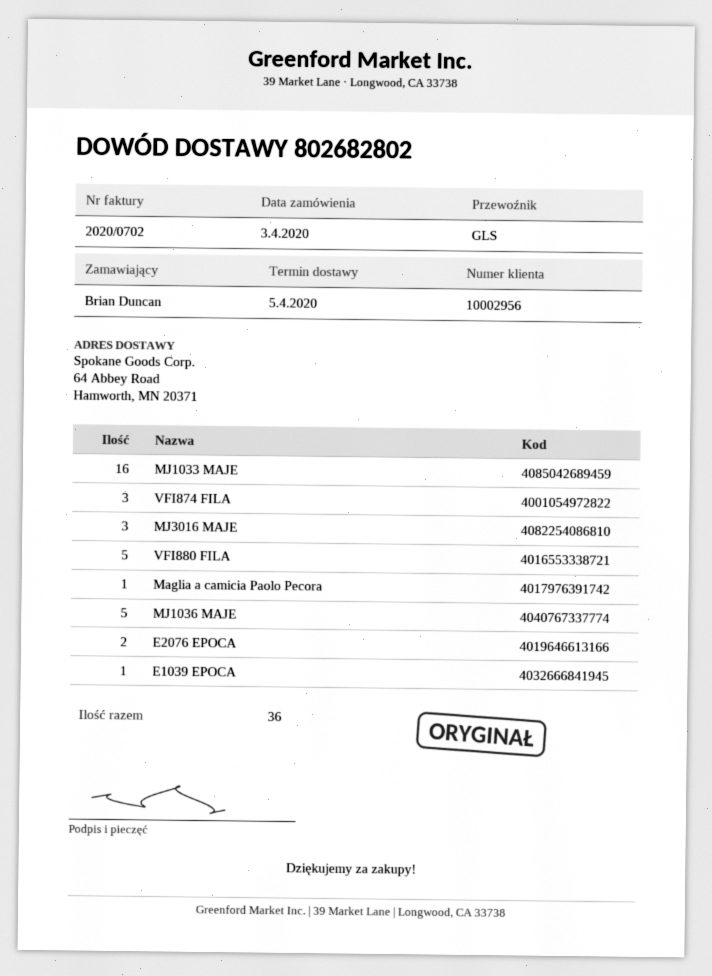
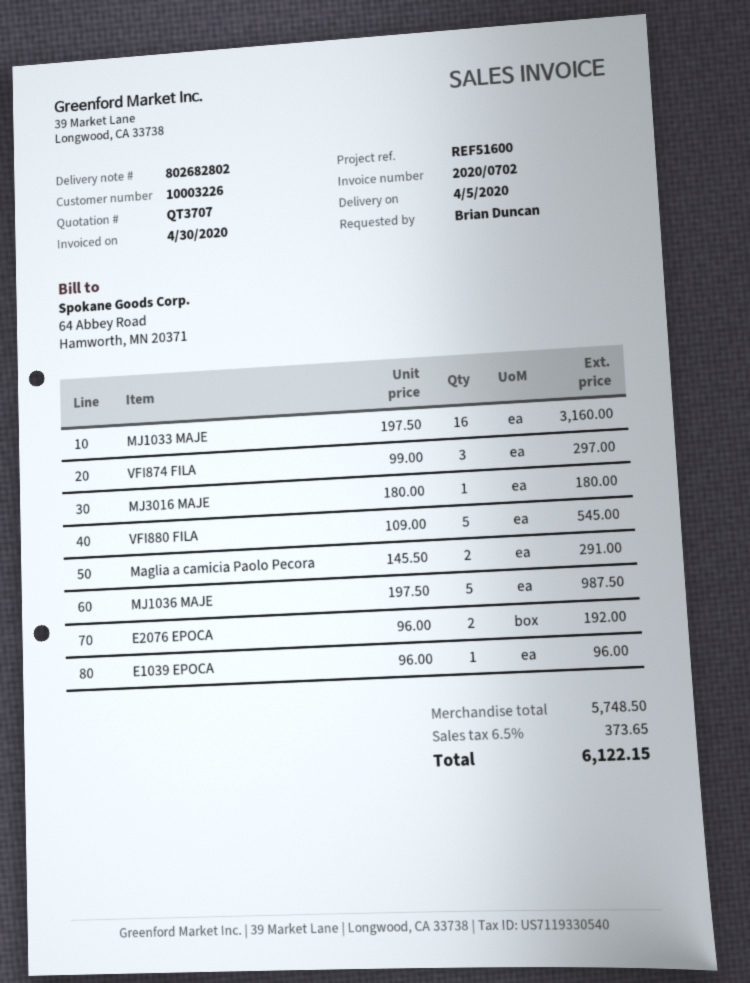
customer number: 10002956 -> 10003226
MJ3016 MAJE: 3 -> 1
Maglia a camicia Paolo Pecora: 1 -> 2

